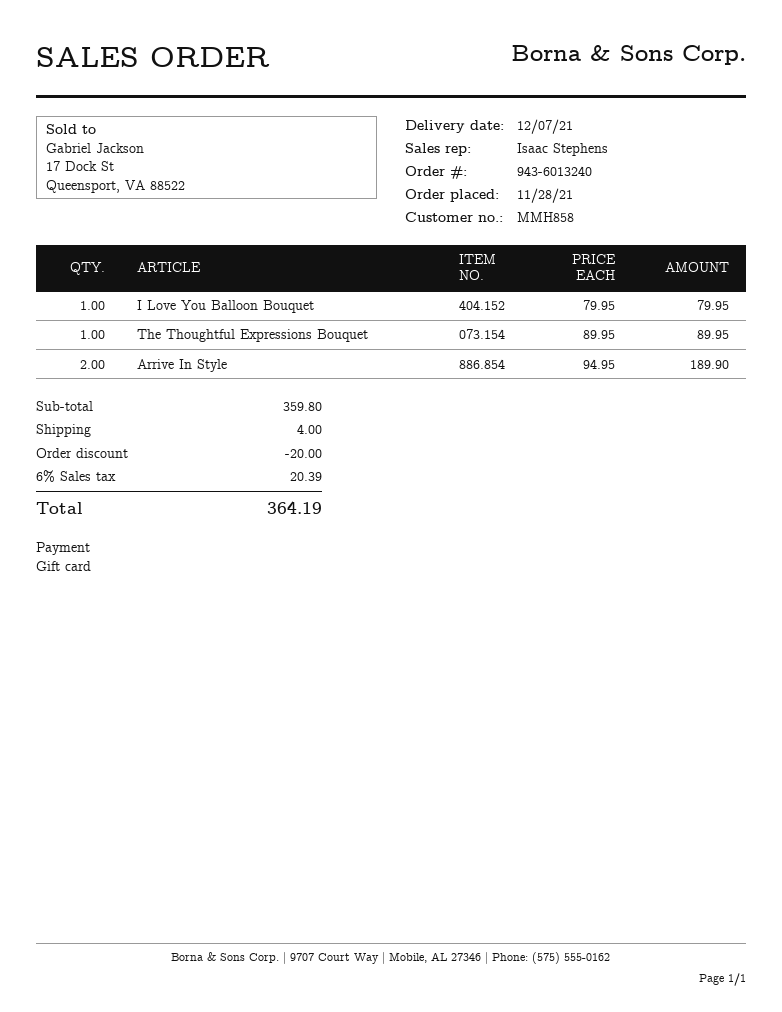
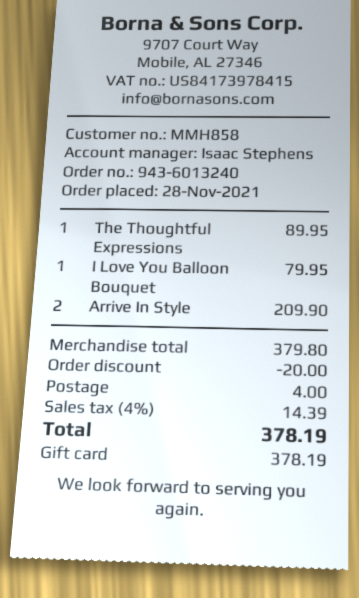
Arrive In Style: 2 for 189.90 -> 2 for 209.90
subtotal: 359.80 -> 379.80
tax: 6% = 20.39 -> 4% = 14.39
total: 364.19 -> 378.19

